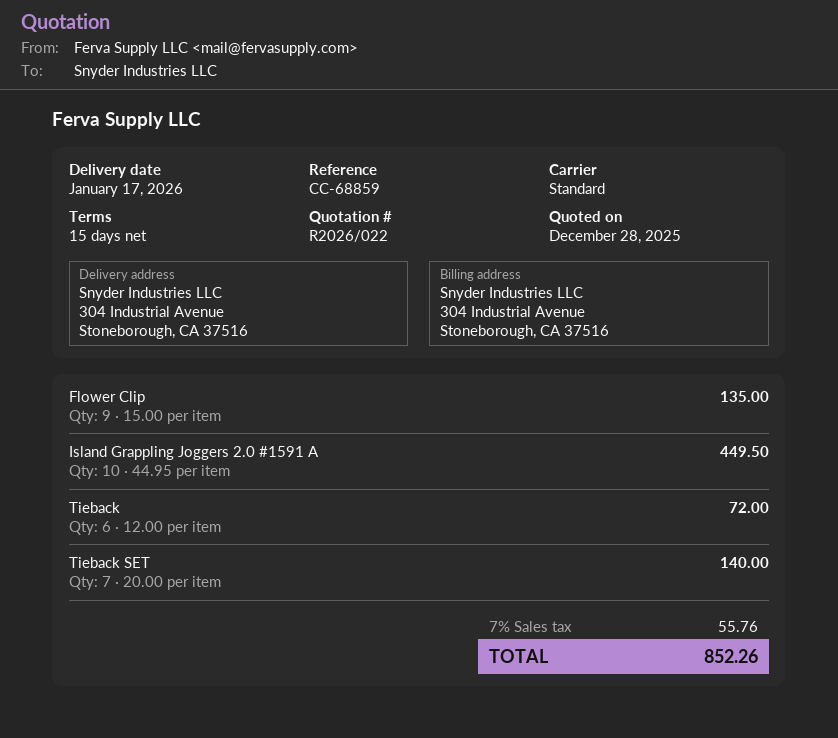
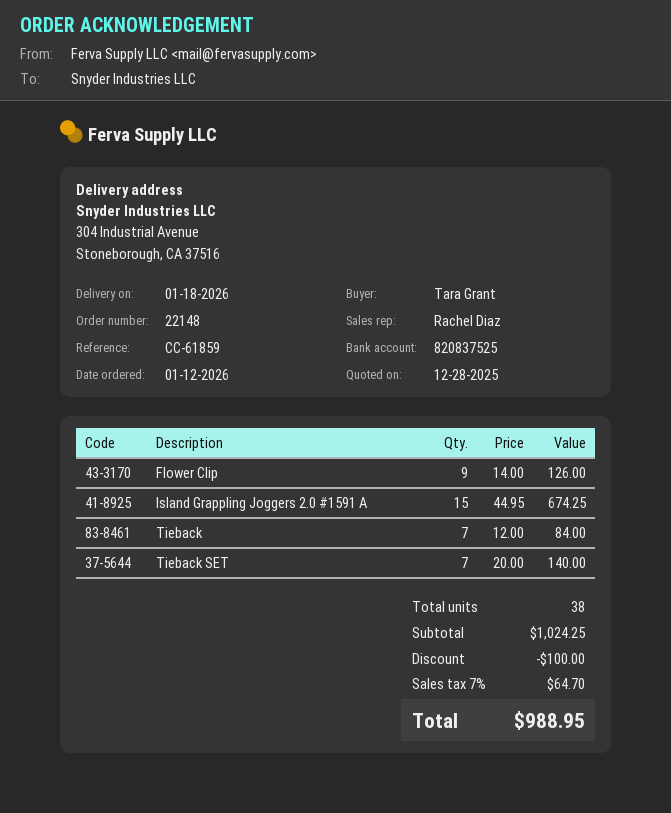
delivery date: 2026-01-17 -> 2026-01-18
reference: CC-68859 -> CC-61859
Flower Clip: 9 x 15.00 = 135.00 -> 9 x 14.00 = 126.00
Island Grappling Joggers 2.0 #1591 A: 10 x 44.95 = 449.50 -> 15 x 44.95 = 674.25
Tieback: 6 x 12.00 = 72.00 -> 7 x 12.00 = 84.00
discount: none -> 100.00
tax: 7% = 55.76 -> 7% = 64.70
total: 852.26 -> 988.95

